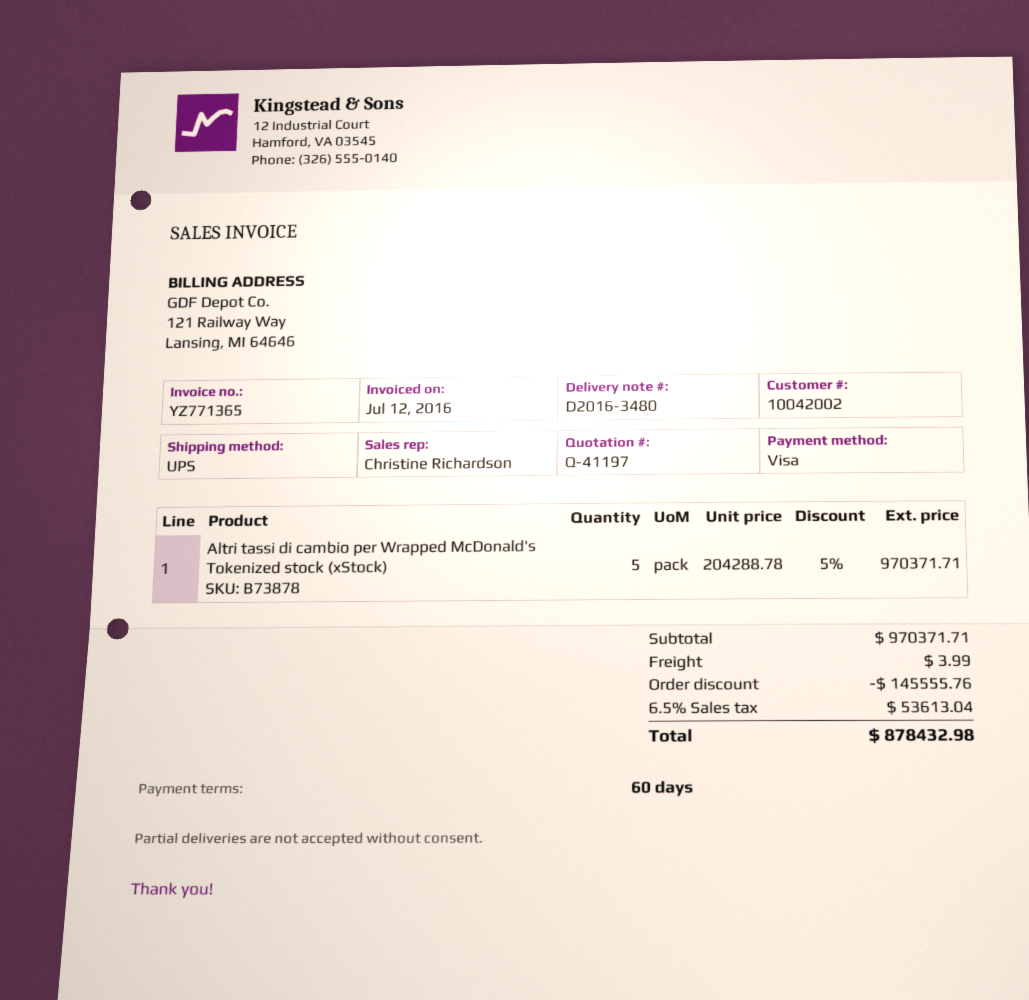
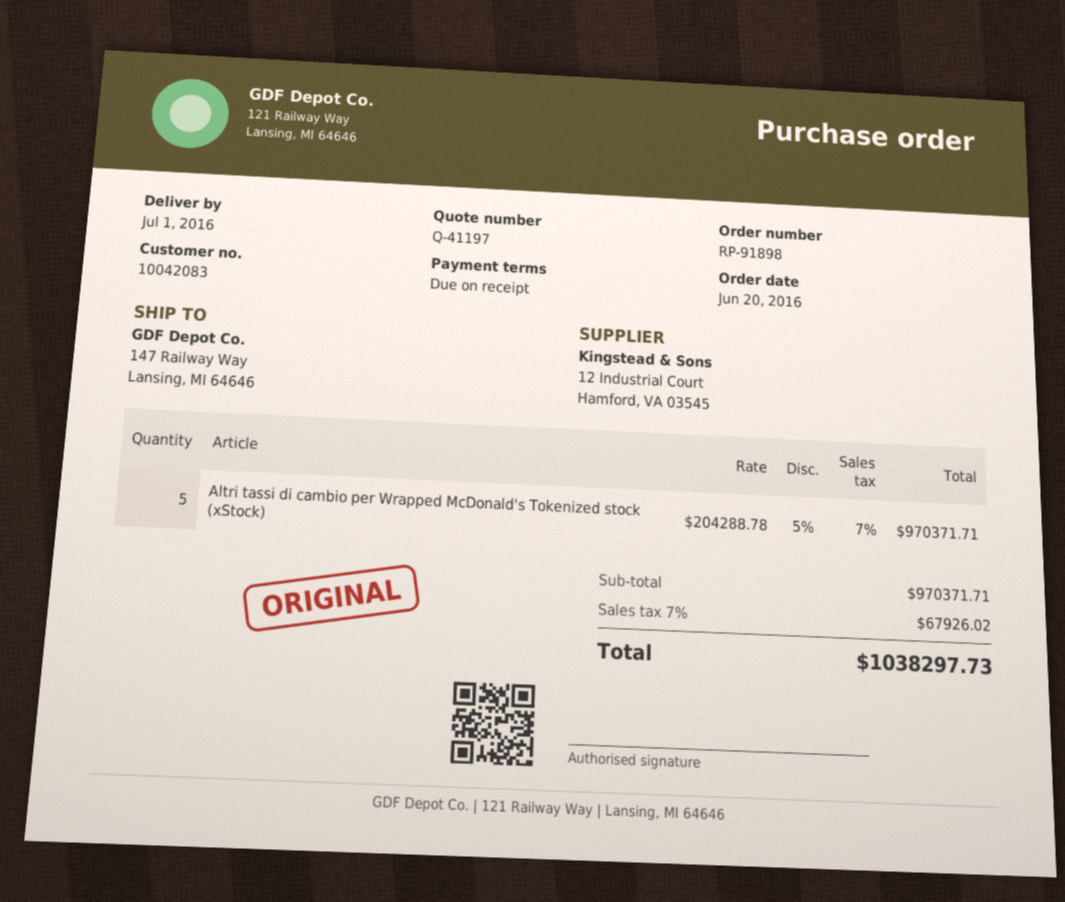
payment terms: 60 days -> on receipt
customer number: 10042002 -> 10042083
discount: 145555.76 -> none
shipping: 3.99 -> none
tax: 6.5% = 53613.04 -> 7% = 67926.02
total: 878432.98 -> 1038297.73

